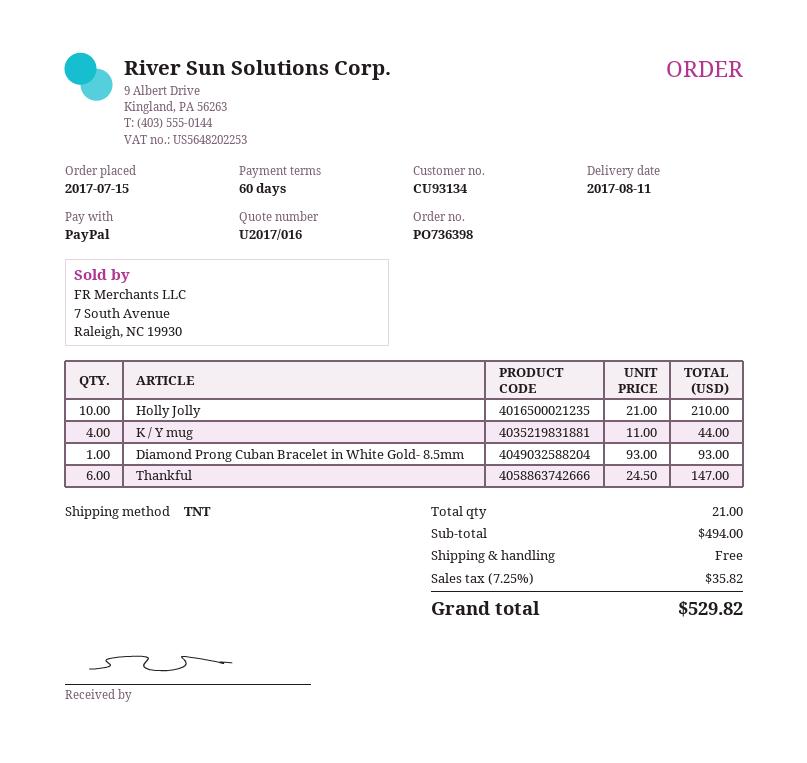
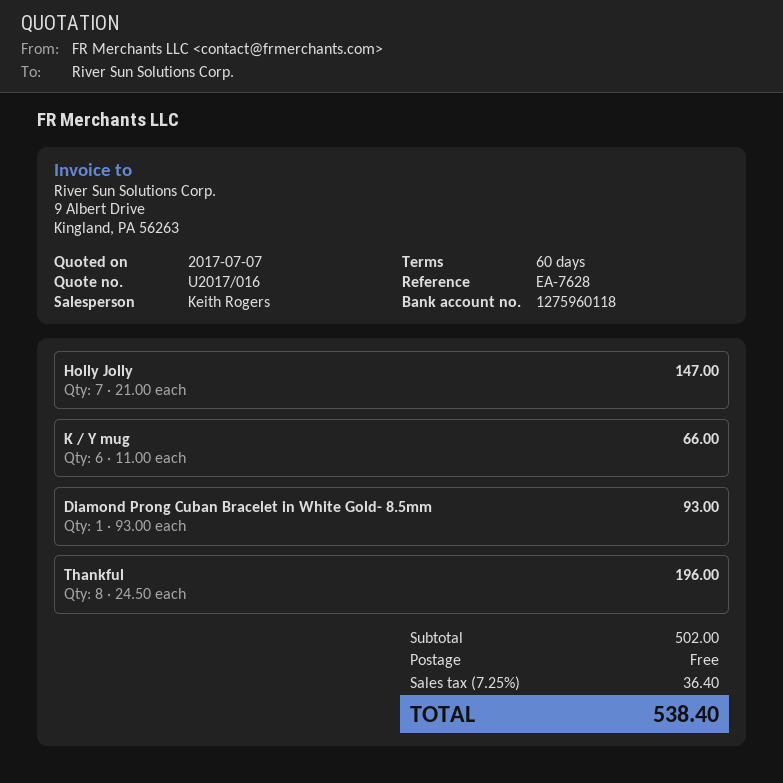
Holly Jolly: 10 x 21.00 = 210.00 -> 7 x 21.00 = 147.00
K / Y mug: 4 x 11.00 = 44.00 -> 6 x 11.00 = 66.00
Thankful: 6 x 24.50 = 147.00 -> 8 x 24.50 = 196.00
subtotal: 494.00 -> 502.00
tax: 7.25% = 35.82 -> 7.25% = 36.40
total: 529.82 -> 538.40

